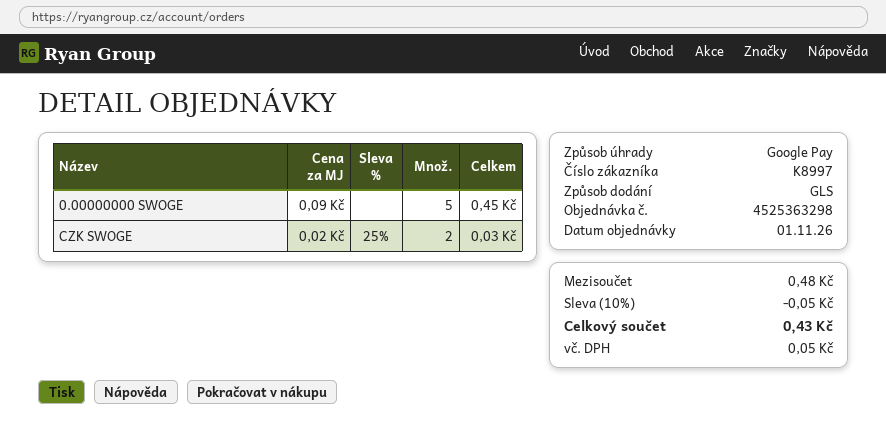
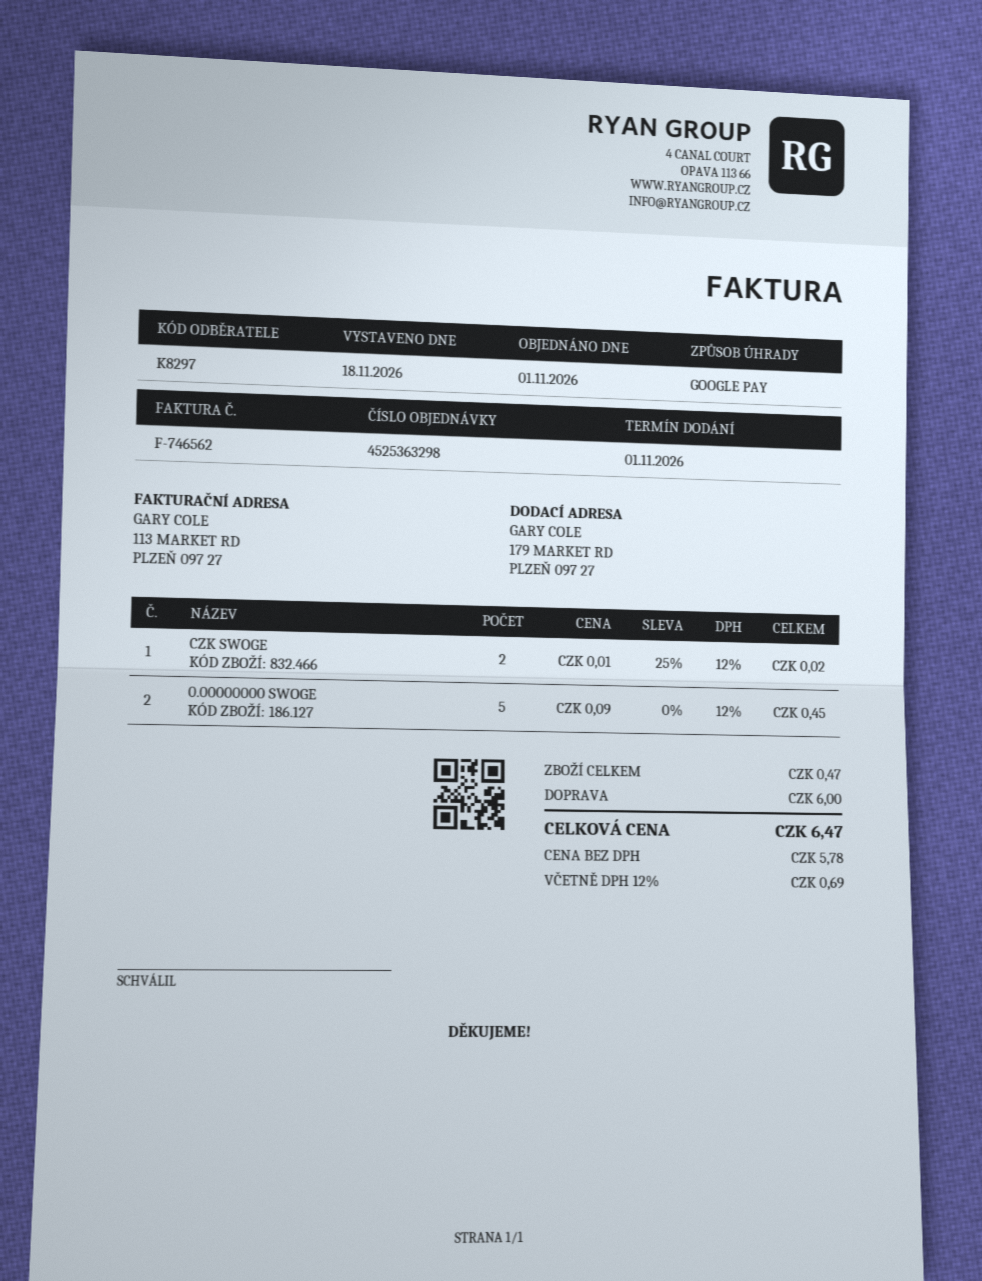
customer number: K8997 -> K8297
CZK SWOGE: 2 x 0.02 - 25% = 0.03 -> 2 x 0.01 - 25% = 0.02
subtotal: 0.48 -> 0.47
discount: 10% = 0.05 -> none
shipping: none -> 6.00
tax: 0.05 -> 0.69
total: 0.43 -> 6.47

